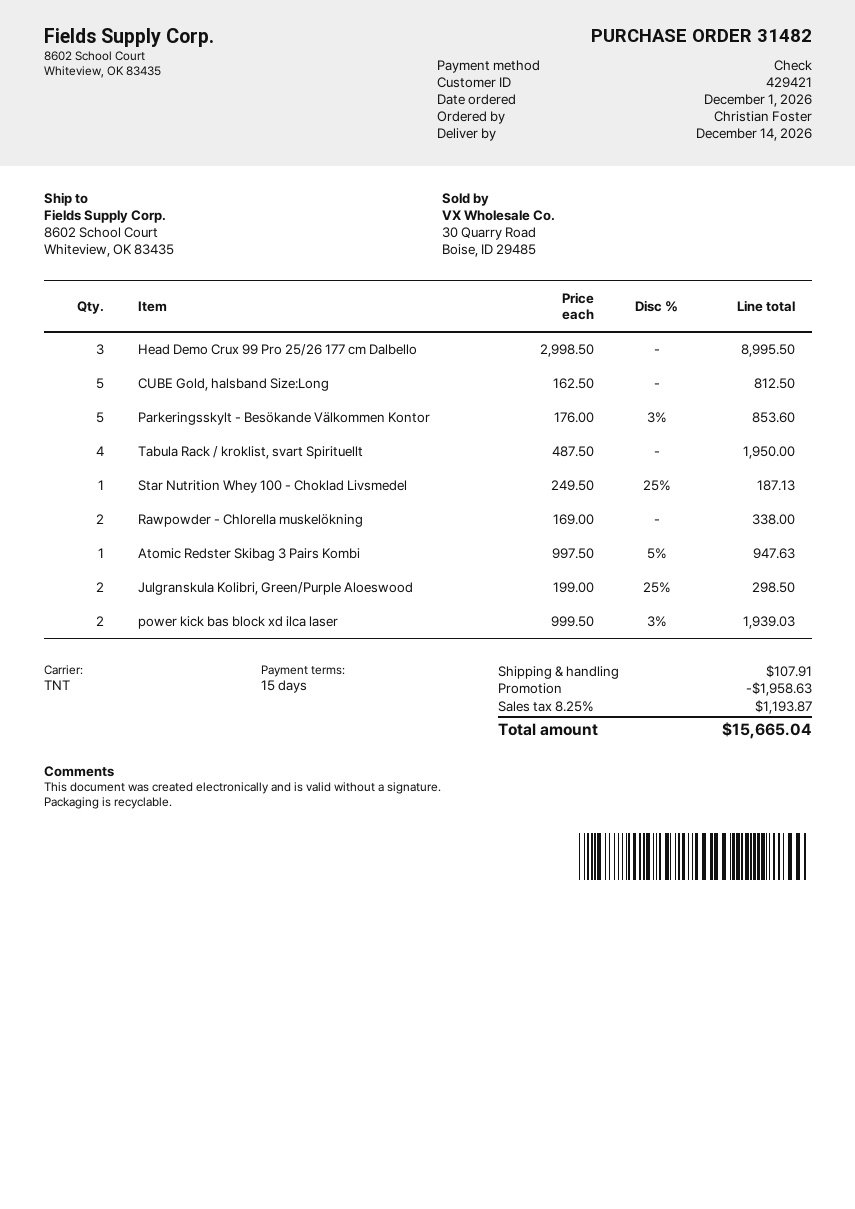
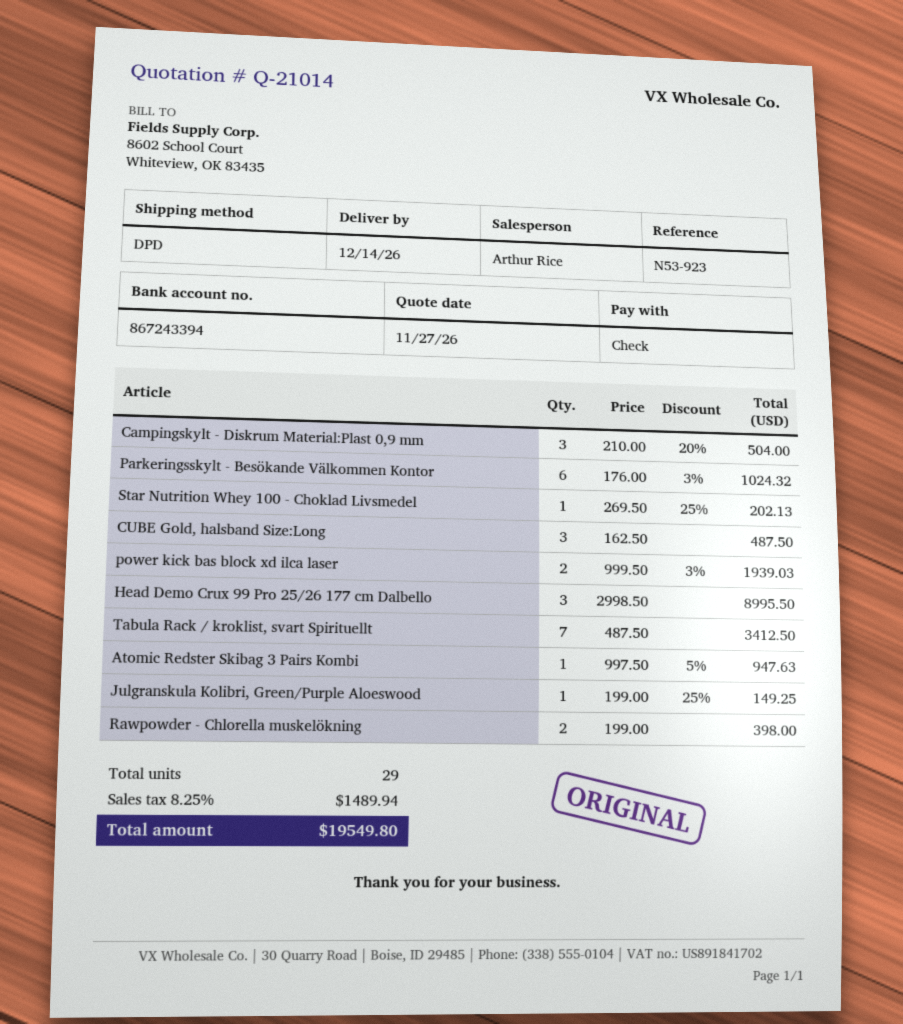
shipping method: TNT -> DPD
CUBE Gold, halsband Size:Long: 5 x 162.50 = 812.50 -> 3 x 162.50 = 487.50
Parkeringsskylt - Besökande Välkommen Kontor: 5 x 176.00 - 3% = 853.60 -> 6 x 176.00 - 3% = 1024.32
Tabula Rack / kroklist, svart Spirituellt: 4 x 487.50 = 1950.00 -> 7 x 487.50 = 3412.50
Star Nutrition Whey 100 - Choklad Livsmedel: 1 x 249.50 - 25% = 187.13 -> 1 x 269.50 - 25% = 202.13
Rawpowder - Chlorella muskelökning: 2 x 169.00 = 338.00 -> 2 x 199.00 = 398.00
Julgranskula Kolibri, Green/Purple Aloeswood: 2 x 199.00 - 25% = 298.50 -> 1 x 199.00 - 25% = 149.25
Campingskylt - Diskrum Material:Plast 0,9 mm: none -> 3 x 210.00 - 20% = 504.00
discount: 1958.63 -> none
shipping: 107.91 -> none
tax: 8.25% = 1193.87 -> 8.25% = 1489.94
total: 15665.04 -> 19549.80

